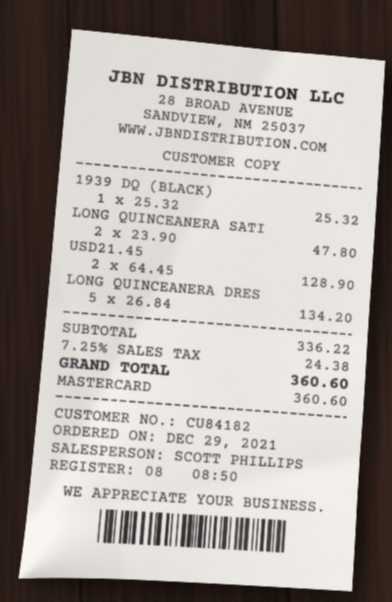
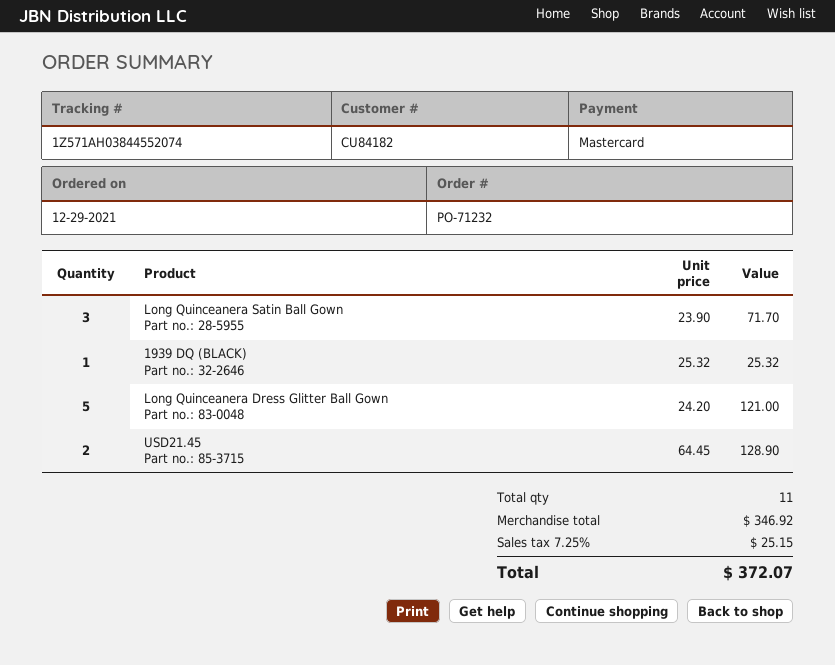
LONG QUINCEANERA SATI: 2 x 23.90 = 47.80 -> 3 x 23.90 = 71.70
LONG QUINCEANERA DRES: 5 x 26.84 = 134.20 -> 5 x 24.20 = 121.00
subtotal: 336.22 -> 346.92
tax: 7.25% = 24.38 -> 7.25% = 25.15
total: 360.60 -> 372.07

